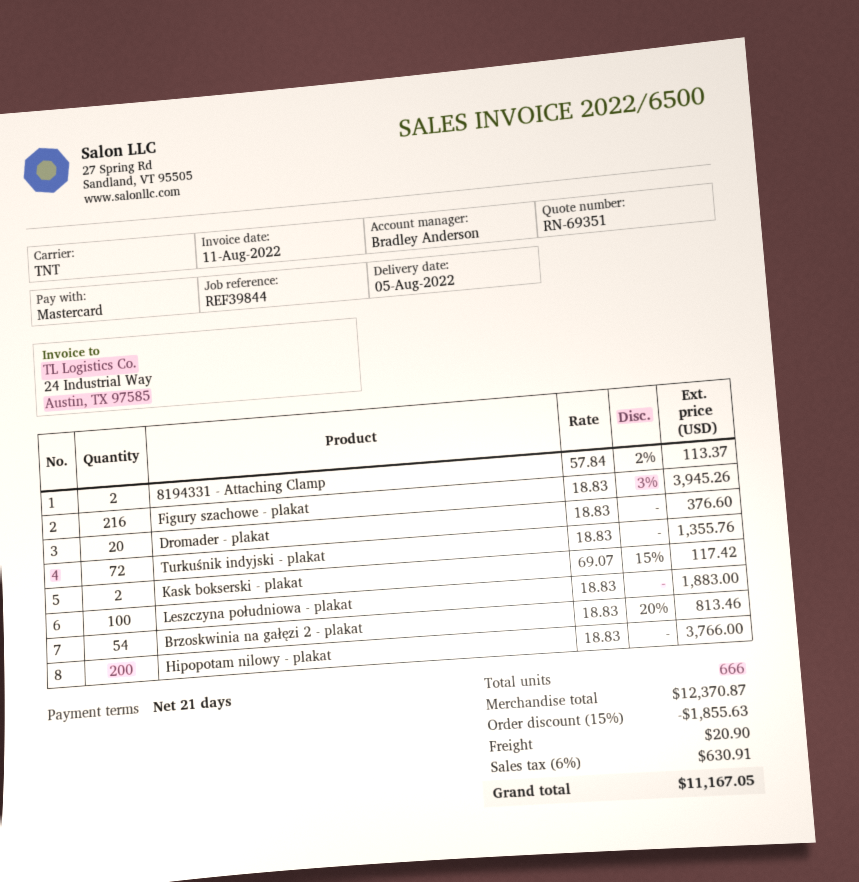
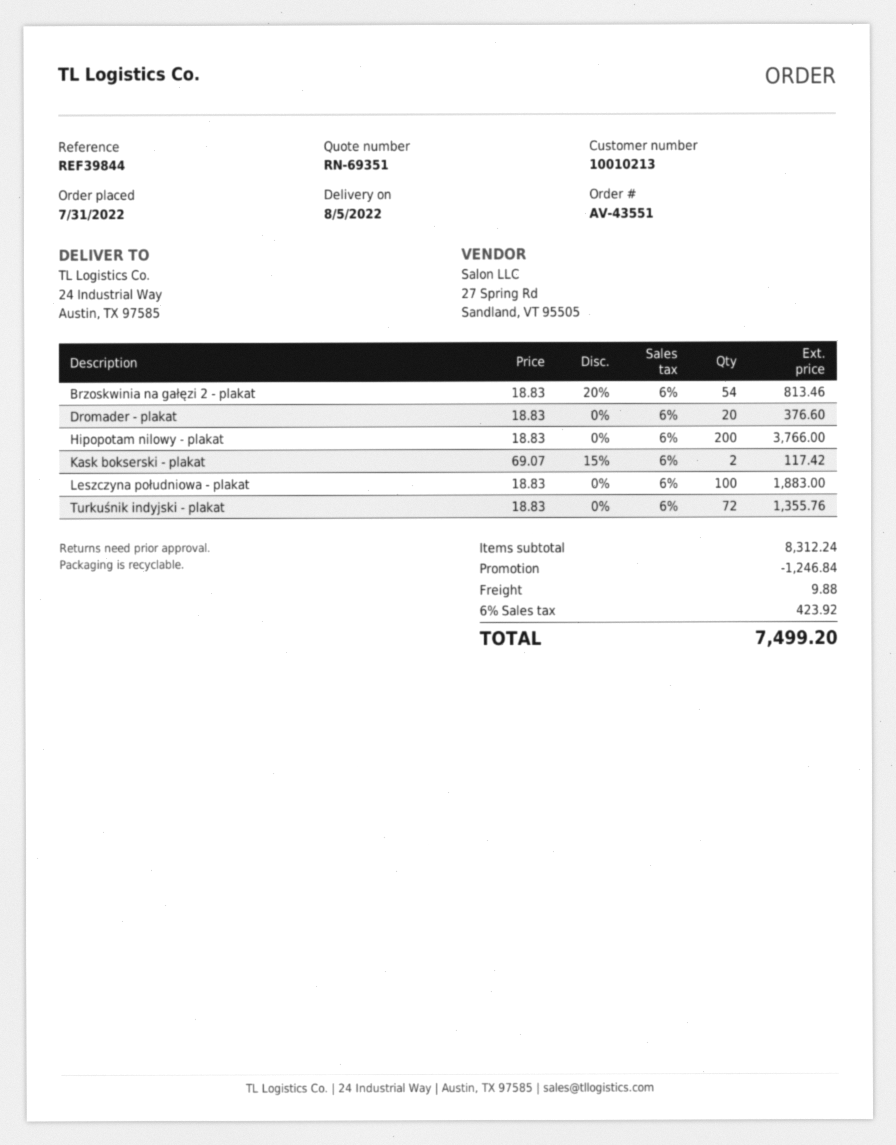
8194331 - Attaching Clamp: 2 x 57.84 - 2% = 113.37 -> none
Figury szachowe - plakat: 216 x 18.83 - 3% = 3945.26 -> none
subtotal: 12370.87 -> 8312.24
discount: 1855.63 -> 1246.84
shipping: 20.90 -> 9.88
tax: 6% = 630.91 -> 6% = 423.92
total: 11167.05 -> 7499.20

